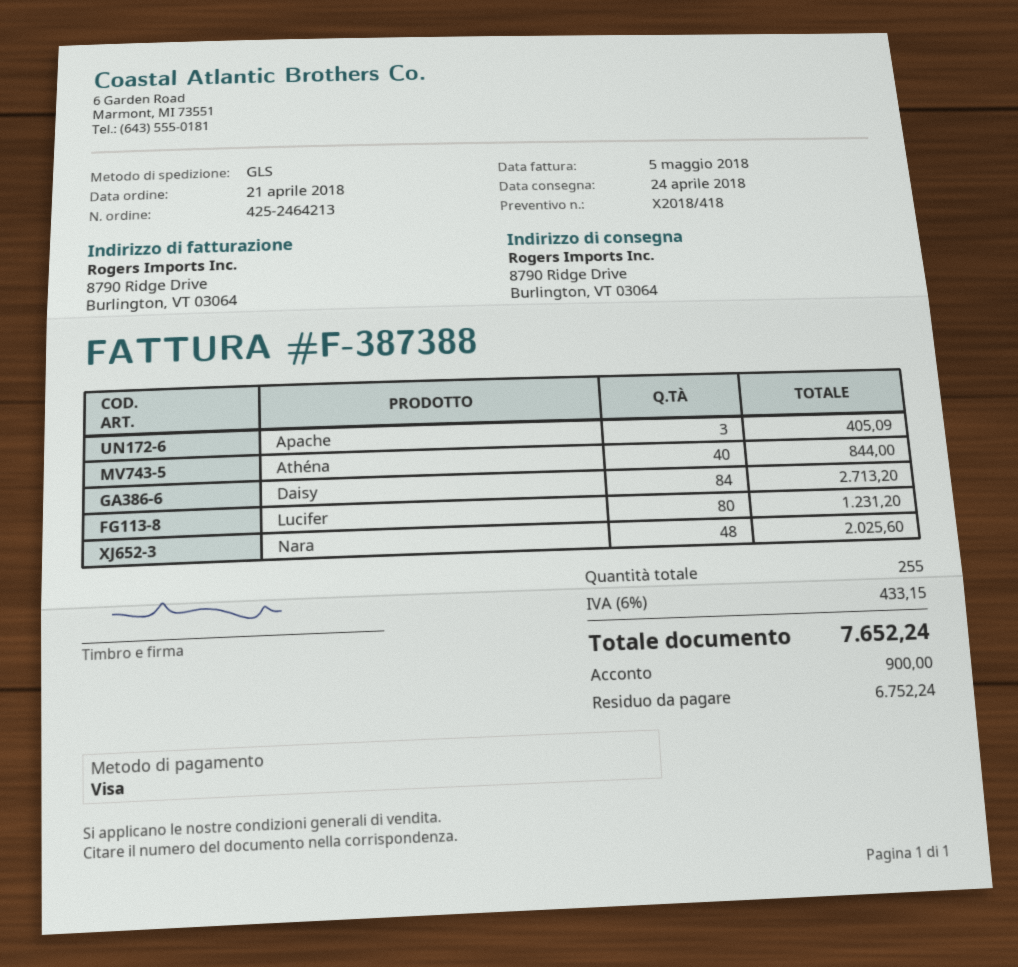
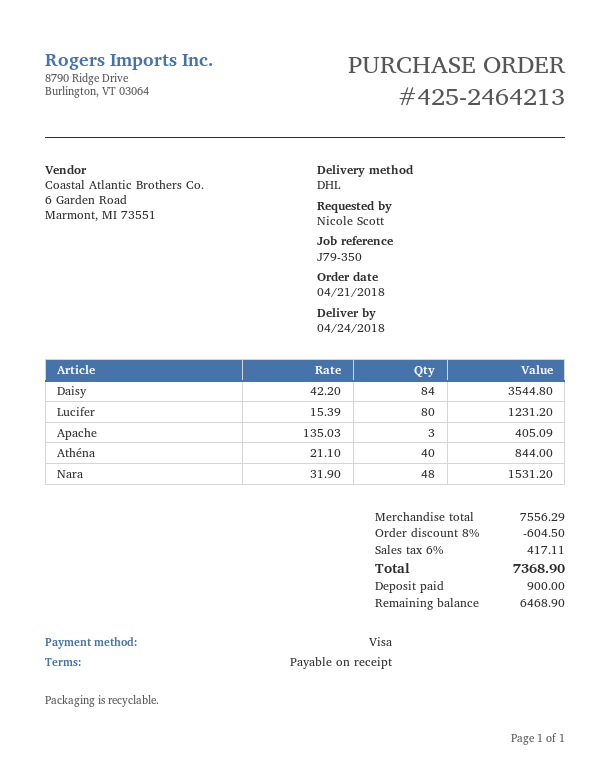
shipping method: GLS -> DHL
Daisy: 84 for 2713.20 -> 84 for 3544.80
Nara: 48 for 2025.60 -> 48 for 1531.20
discount: none -> 8% = 604.50
tax: 6% = 433.15 -> 6% = 417.11
total: 7652.24 -> 7368.90
balance: 6752.24 -> 6468.90

